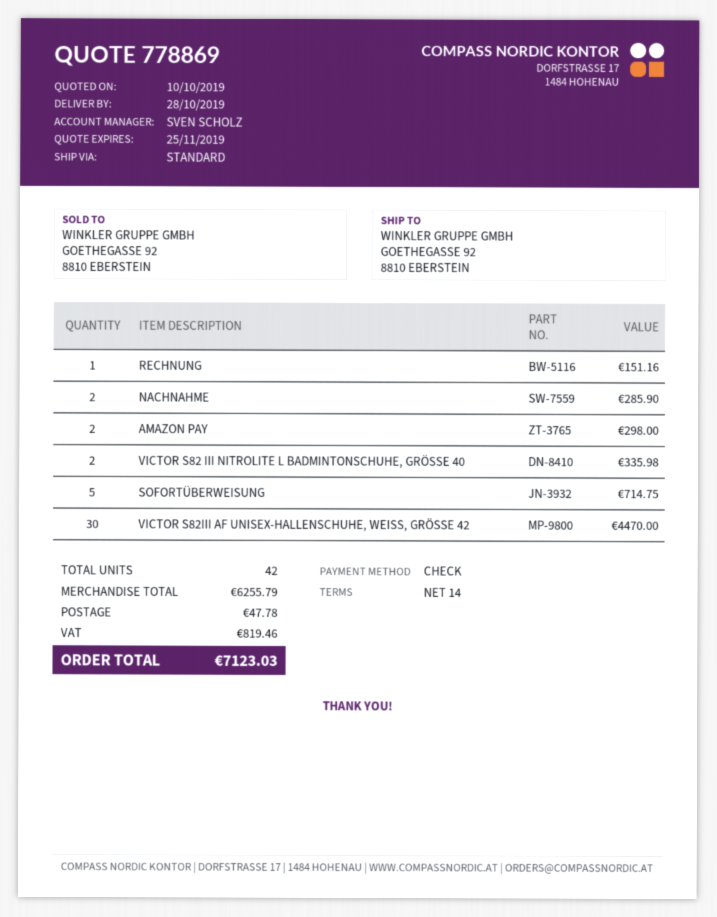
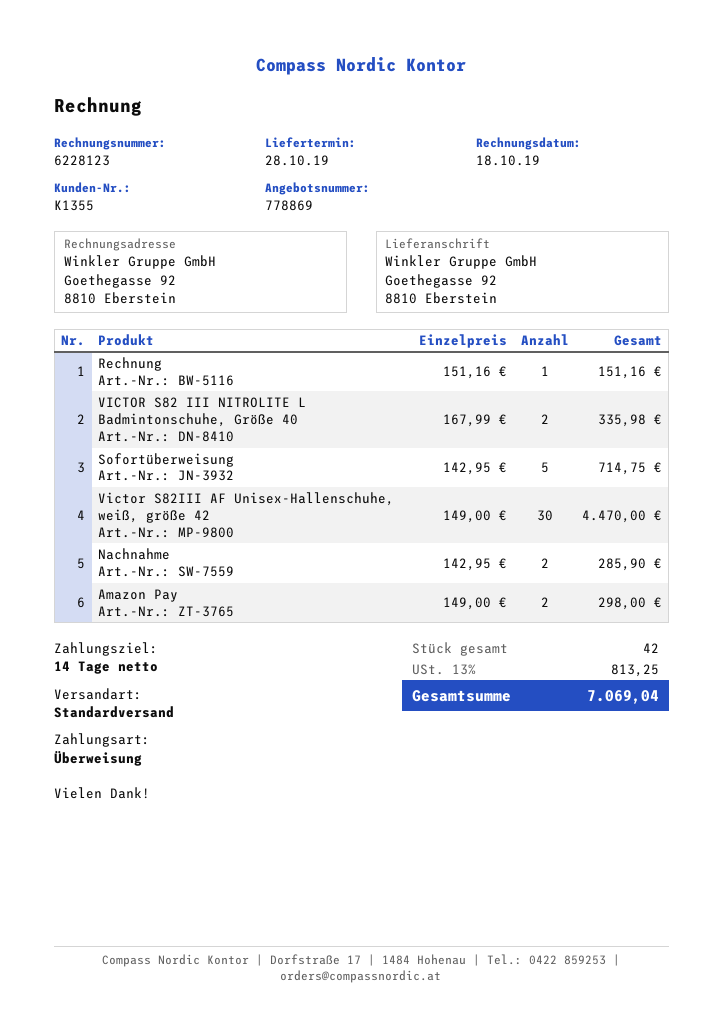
payment method: cheque -> bank transfer
shipping: 47.78 -> none
tax: 819.46 -> 813.25
total: 7123.03 -> 7069.04

